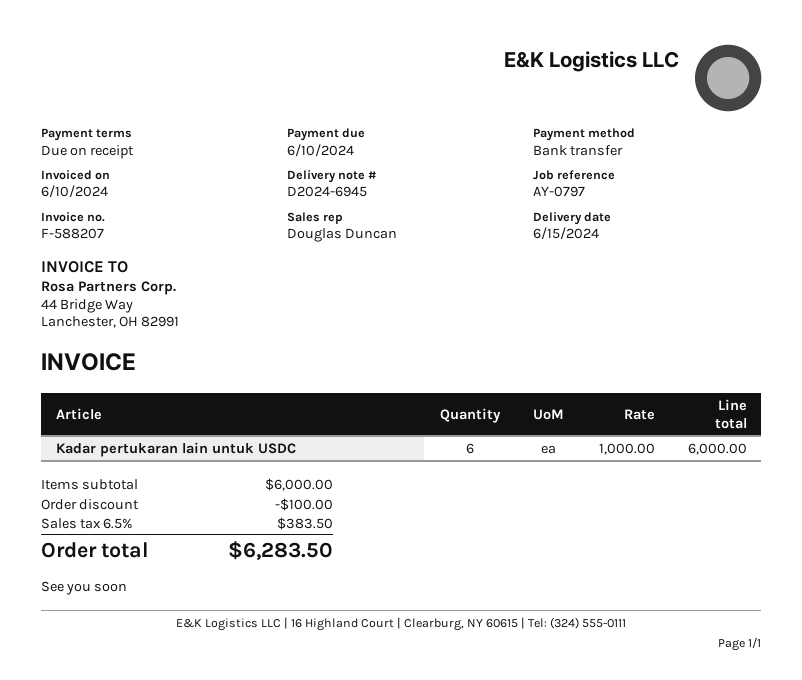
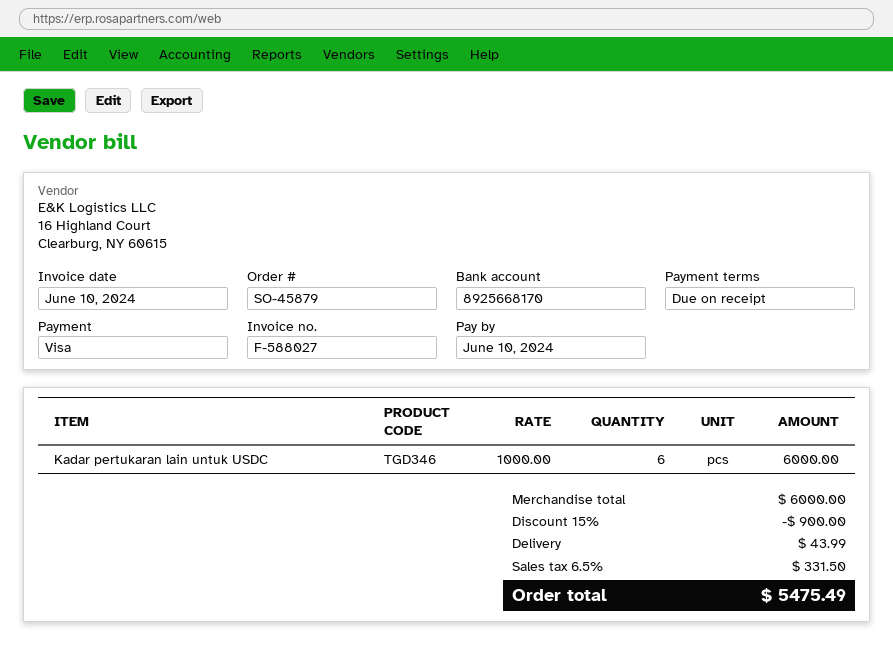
invoice number: F-588207 -> F-588027
payment method: bank transfer -> Visa
discount: 100.00 -> 900.00
shipping: none -> 43.99
tax: 6.5% = 383.50 -> 6.5% = 331.50
total: 6283.50 -> 5475.49

